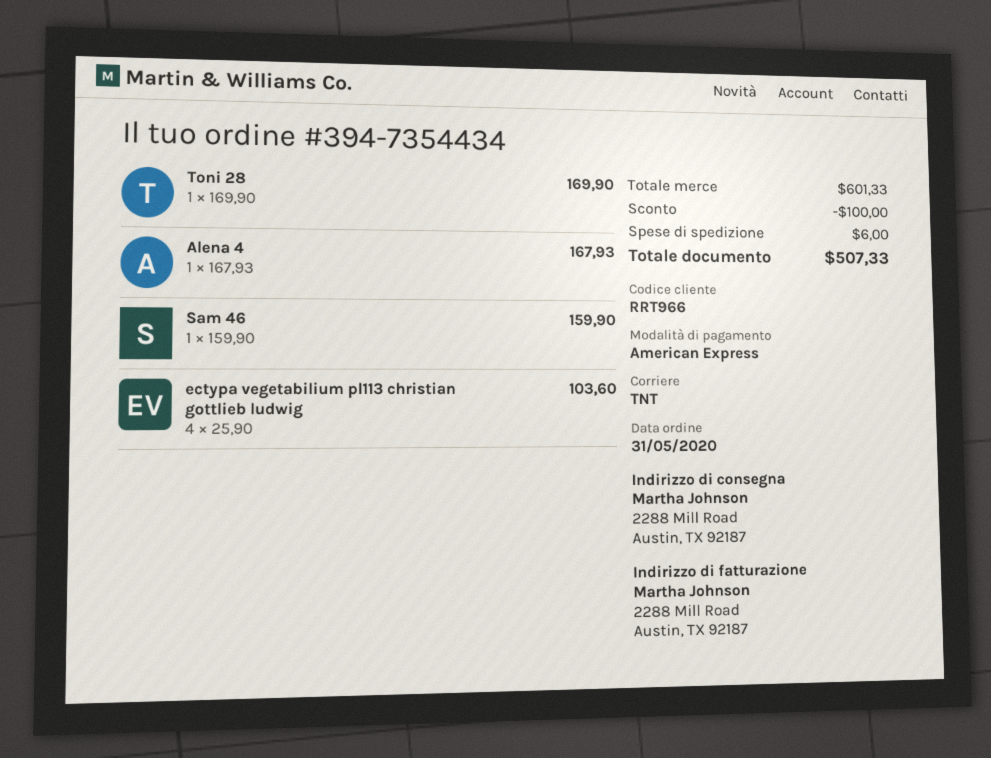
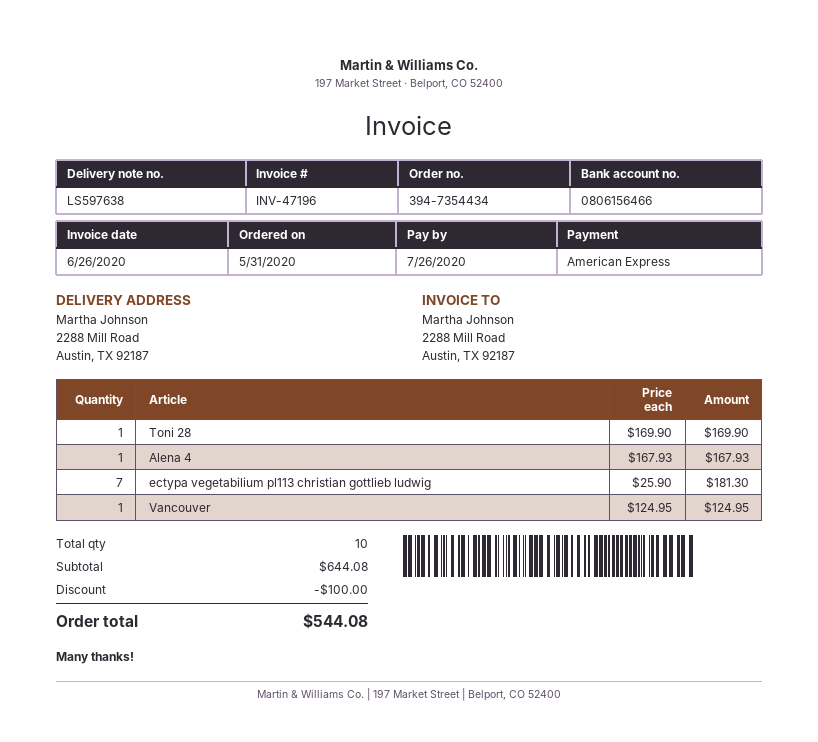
Sam 46: 1 x 159.90 = 159.90 -> none
ectypa vegetabilium pl113 christian gottlieb ludwig: 4 x 25.90 = 103.60 -> 7 x 25.90 = 181.30
Vancouver: none -> 1 x 124.95 = 124.95
subtotal: 601.33 -> 644.08
shipping: 6.00 -> none
total: 507.33 -> 544.08

